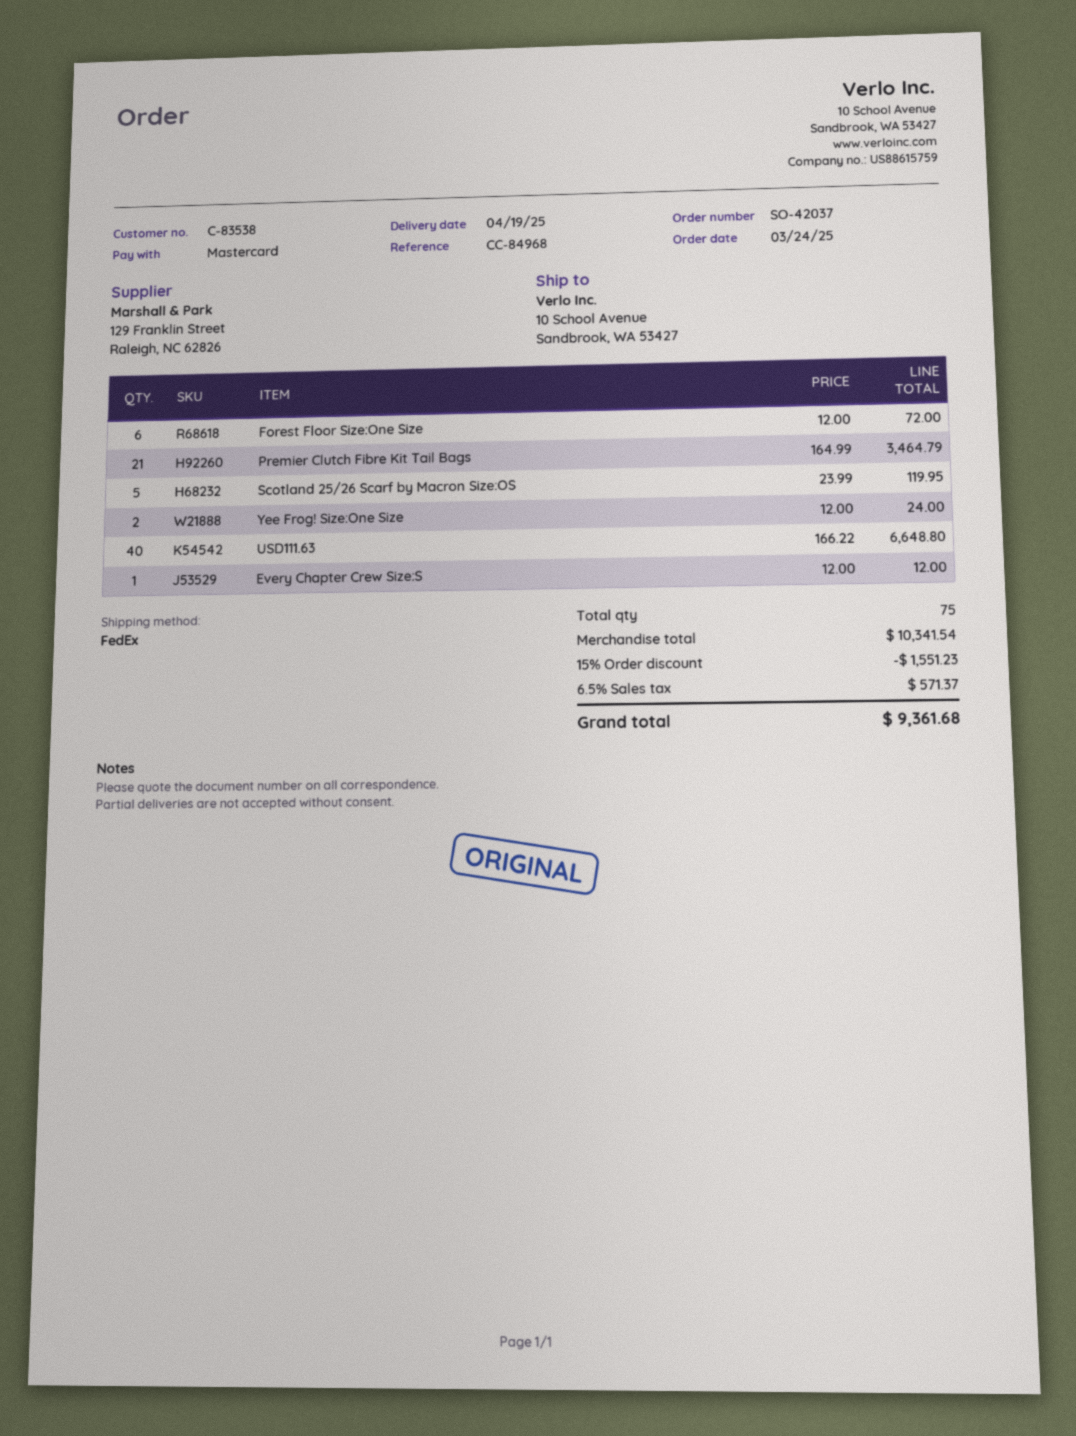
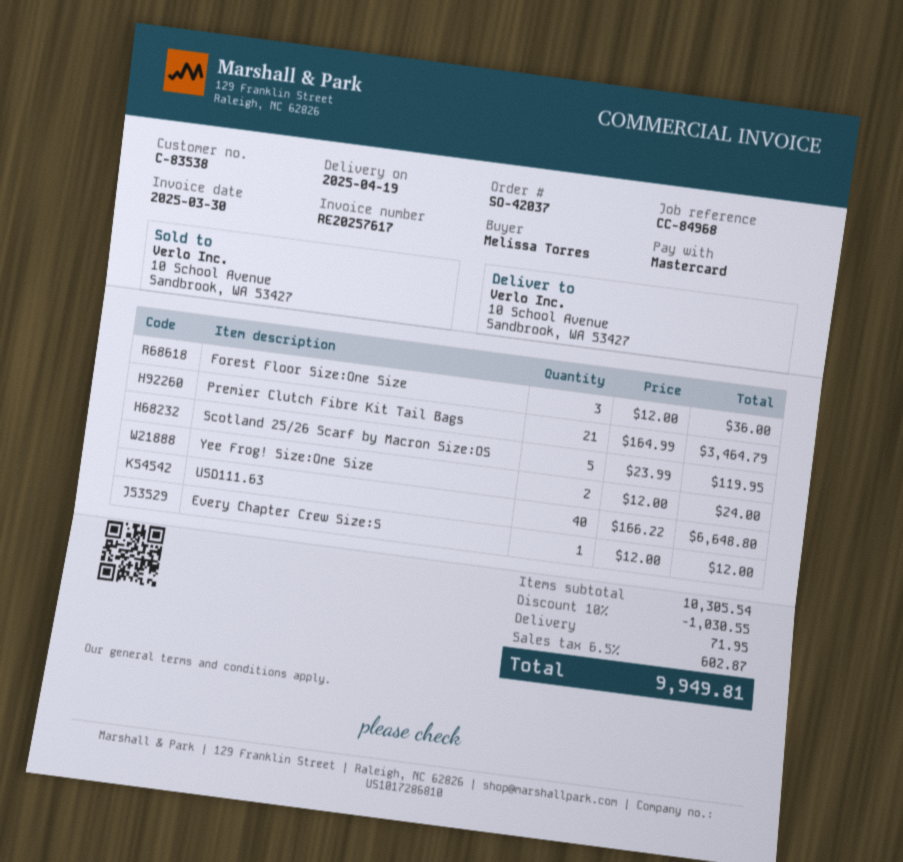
Forest Floor Size:One Size: 6 x 12.00 = 72.00 -> 3 x 12.00 = 36.00
subtotal: 10341.54 -> 10305.54
discount: 15% = 1551.23 -> 10% = 1030.55
shipping: none -> 71.95
tax: 6.5% = 571.37 -> 6.5% = 602.87
total: 9361.68 -> 9949.81

